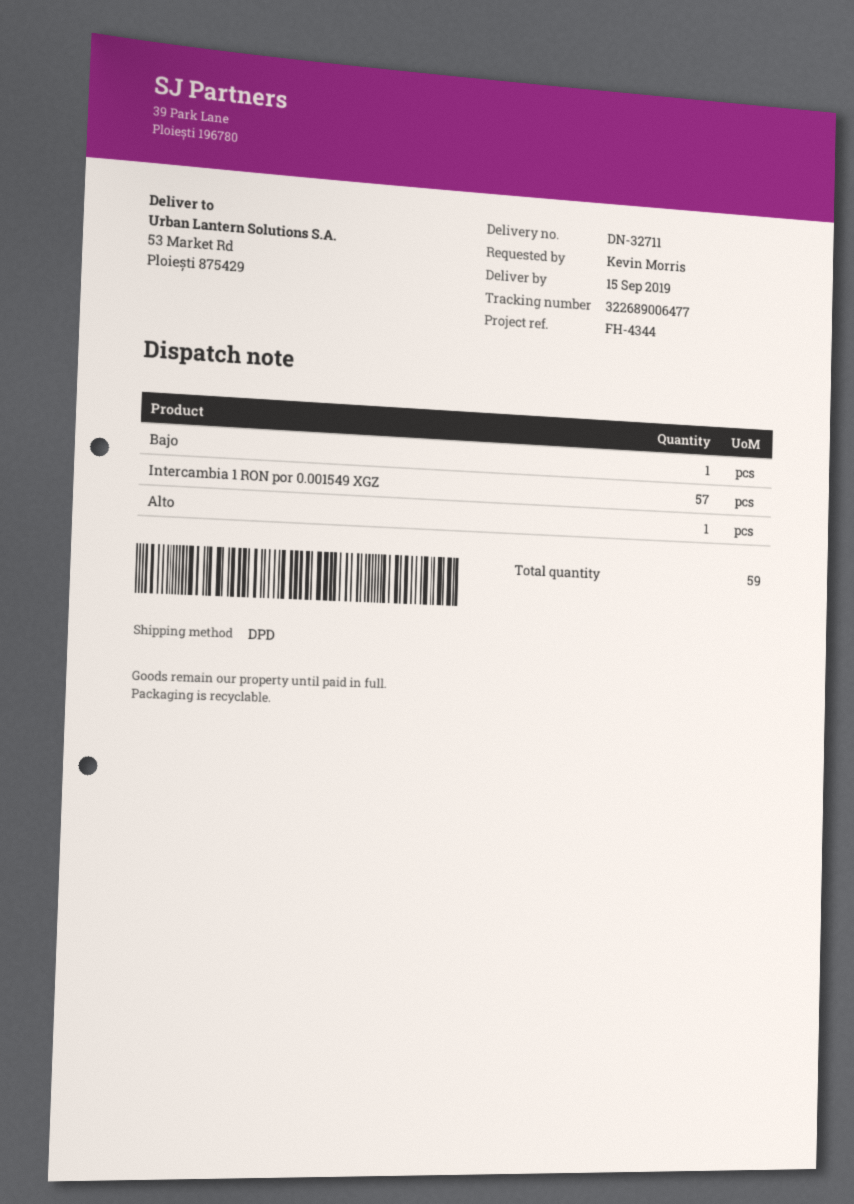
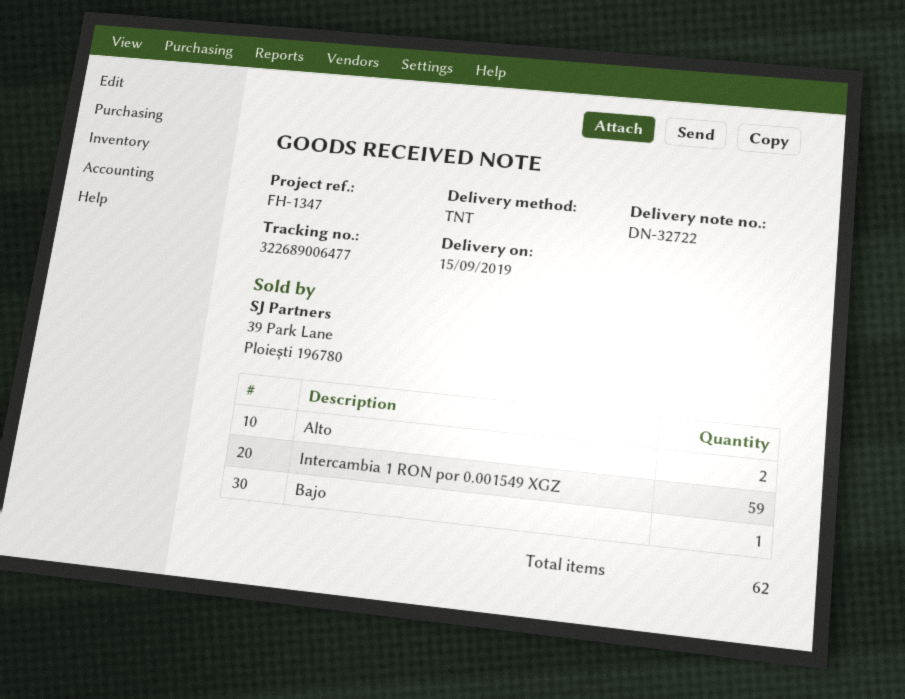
delivery note number: DN-32711 -> DN-32722
reference: FH-4344 -> FH-1347
shipping method: DPD -> TNT
Intercambia 1 RON por 0.001549 XGZ: 57 -> 59
Alto: 1 -> 2
total quantity: 59 -> 62

